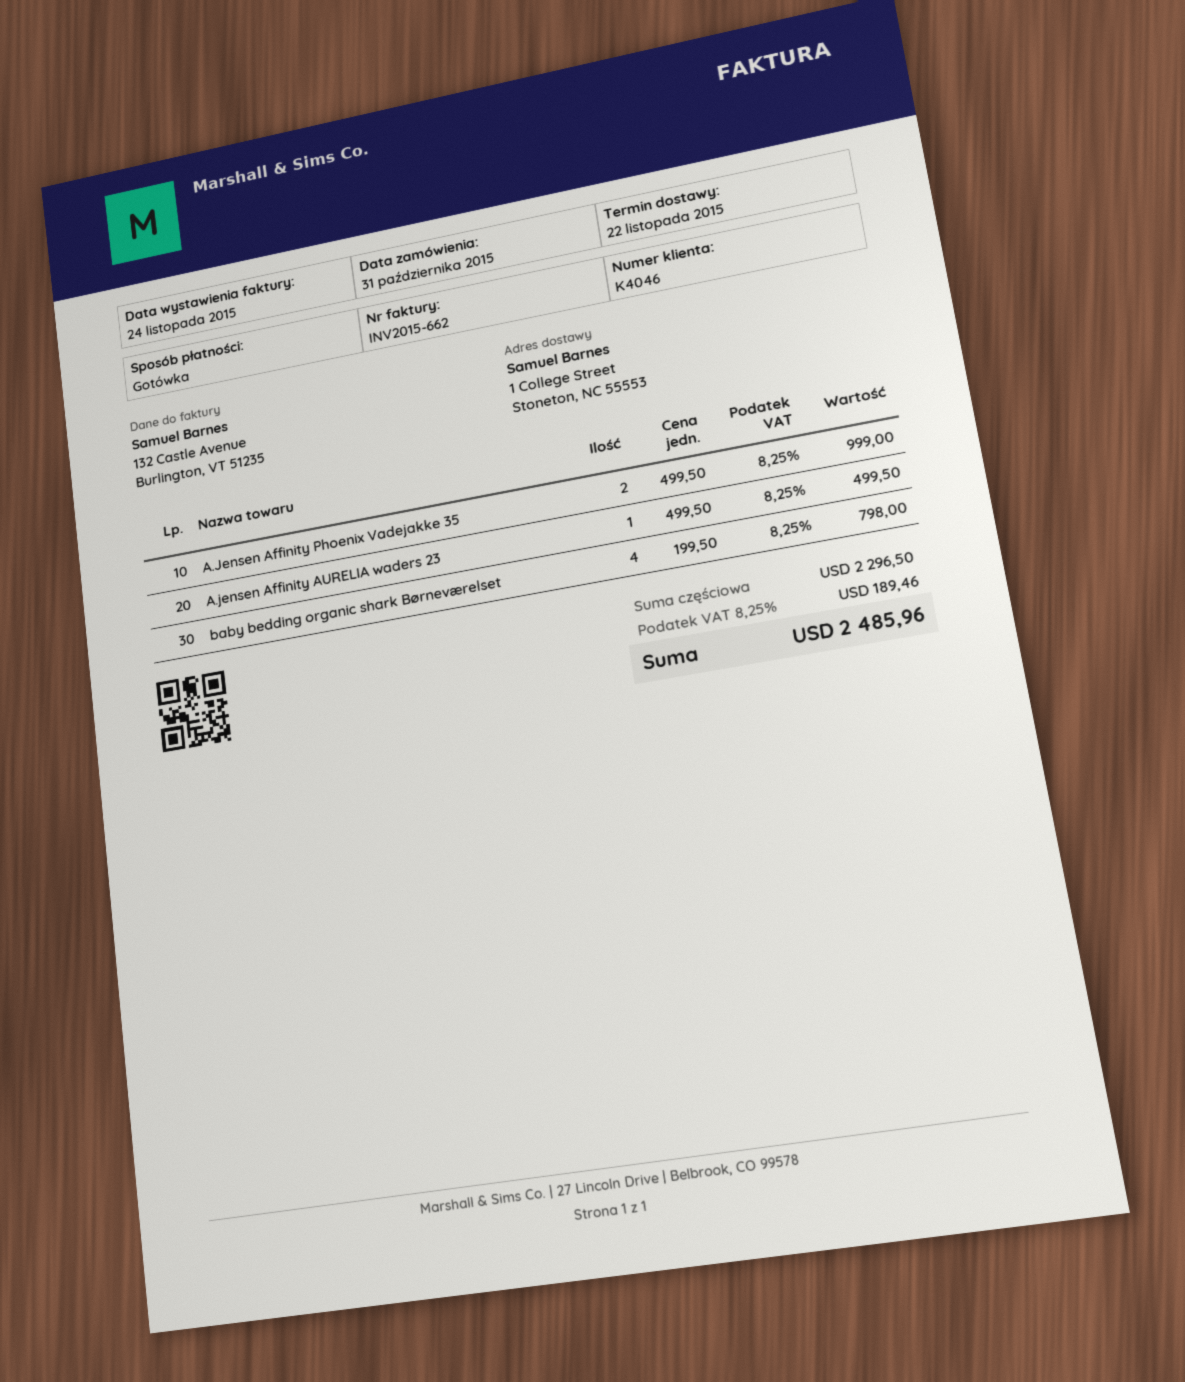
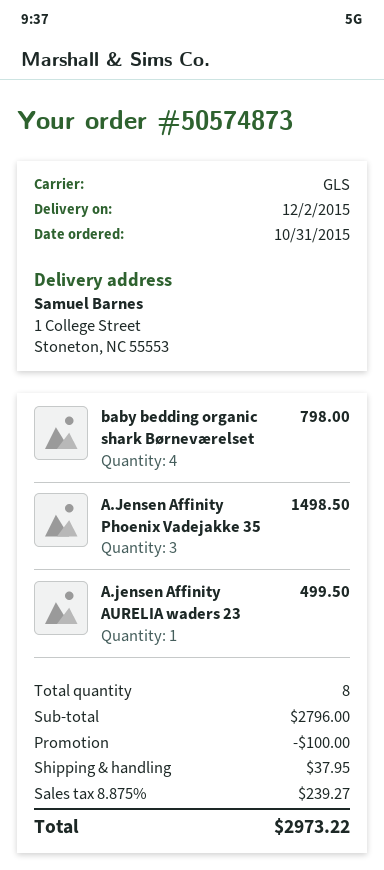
delivery date: 2015-11-22 -> 2015-12-02
A.Jensen Affinity Phoenix Vadejakke 35: 2 for 999.00 -> 3 for 1498.50
subtotal: 2296.50 -> 2796.00
discount: none -> 100.00
shipping: none -> 37.95
tax: 8.25% = 189.46 -> 8.875% = 239.27
total: 2485.96 -> 2973.22

